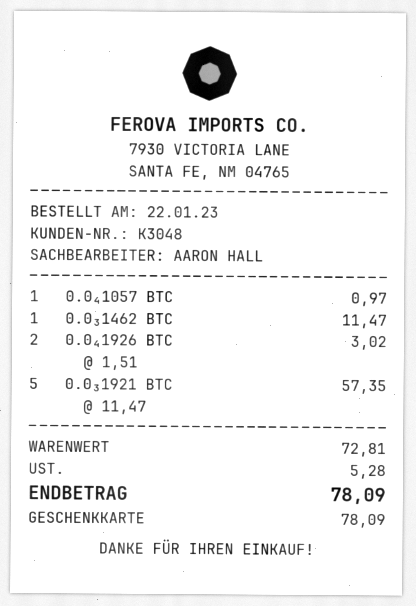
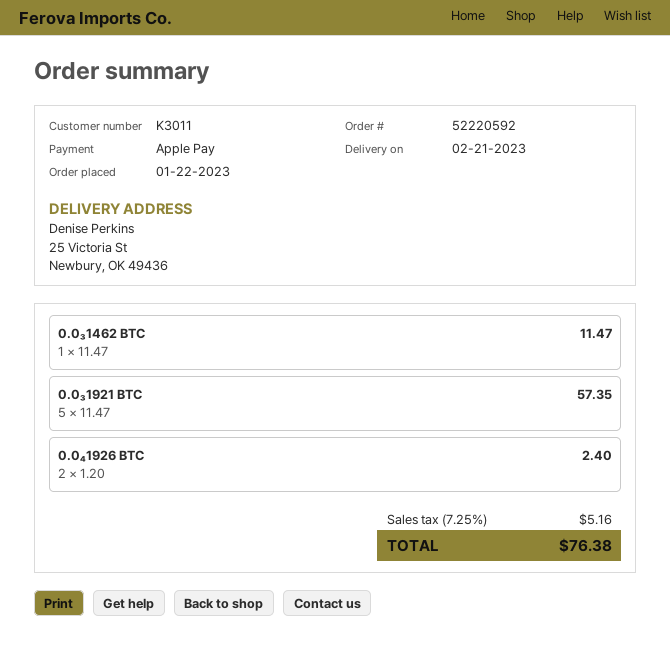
customer number: K3048 -> K3011
payment method: gift card -> Apple Pay
0.0₄1057 BTC: 1 x 0.97 = 0.97 -> none
0.0₄1926 BTC: 2 x 1.51 = 3.02 -> 2 x 1.20 = 2.40
tax: 5.28 -> 5.16
total: 78.09 -> 76.38

